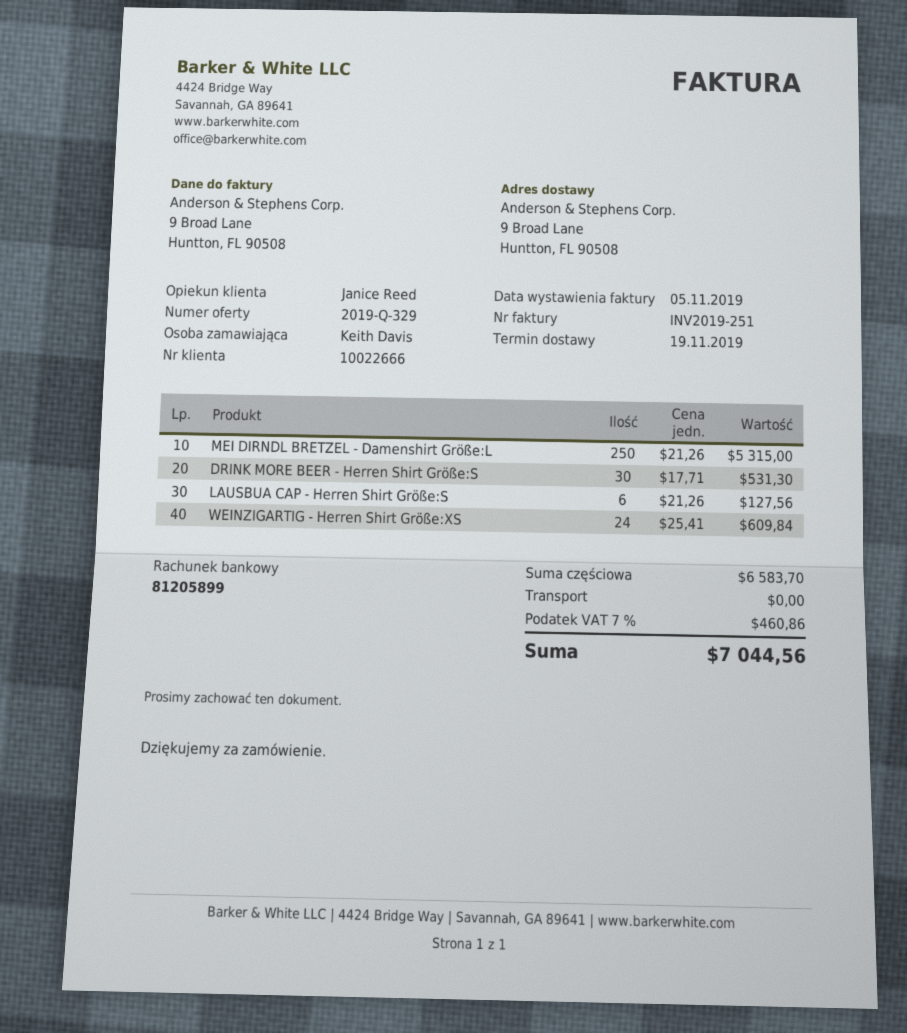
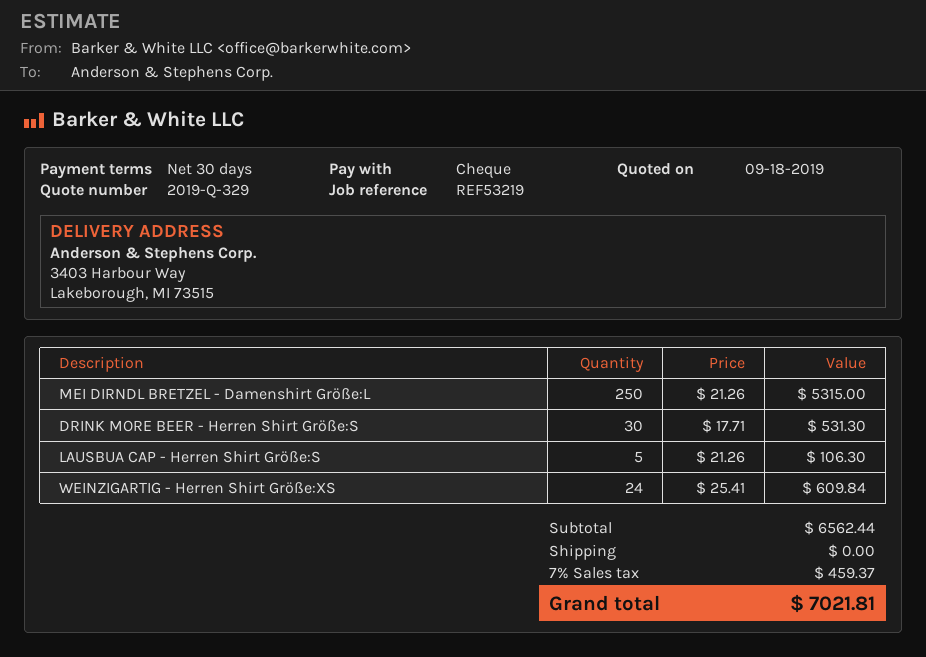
ship to: 9 Broad Lane, Huntton, FL 90508 -> 3403 Harbour Way, Lakeborough, MI 73515
LAUSBUA CAP - Herren Shirt Größe:S: 6 x 21.26 = 127.56 -> 5 x 21.26 = 106.30
subtotal: 6583.70 -> 6562.44
tax: 7% = 460.86 -> 7% = 459.37
total: 7044.56 -> 7021.81

